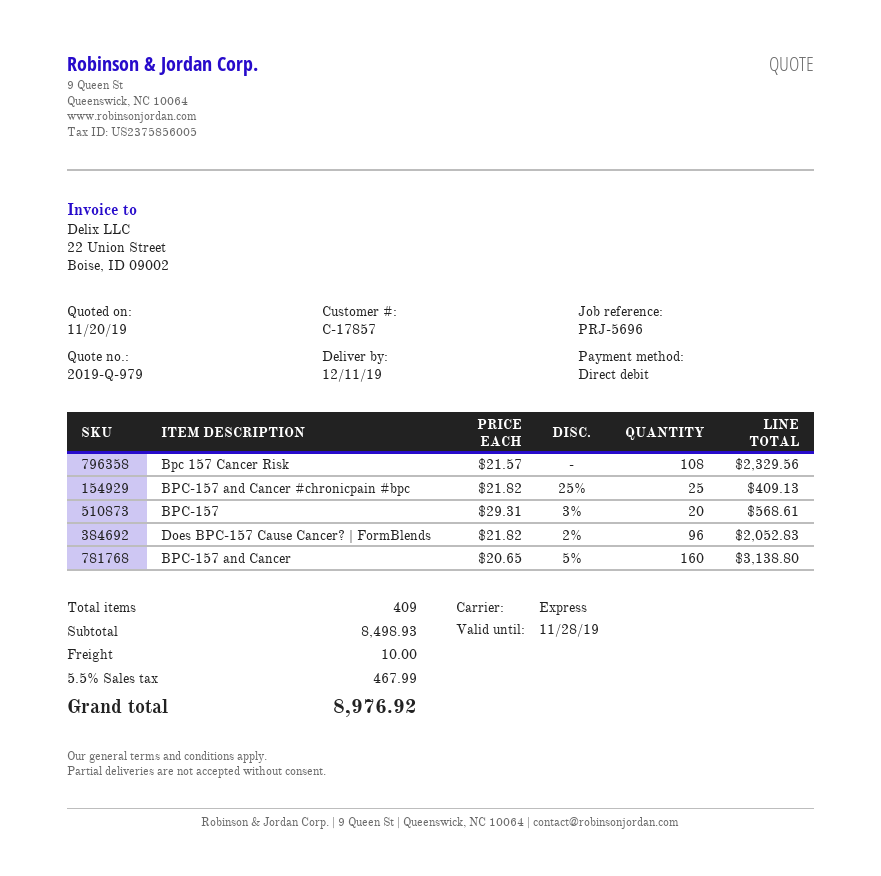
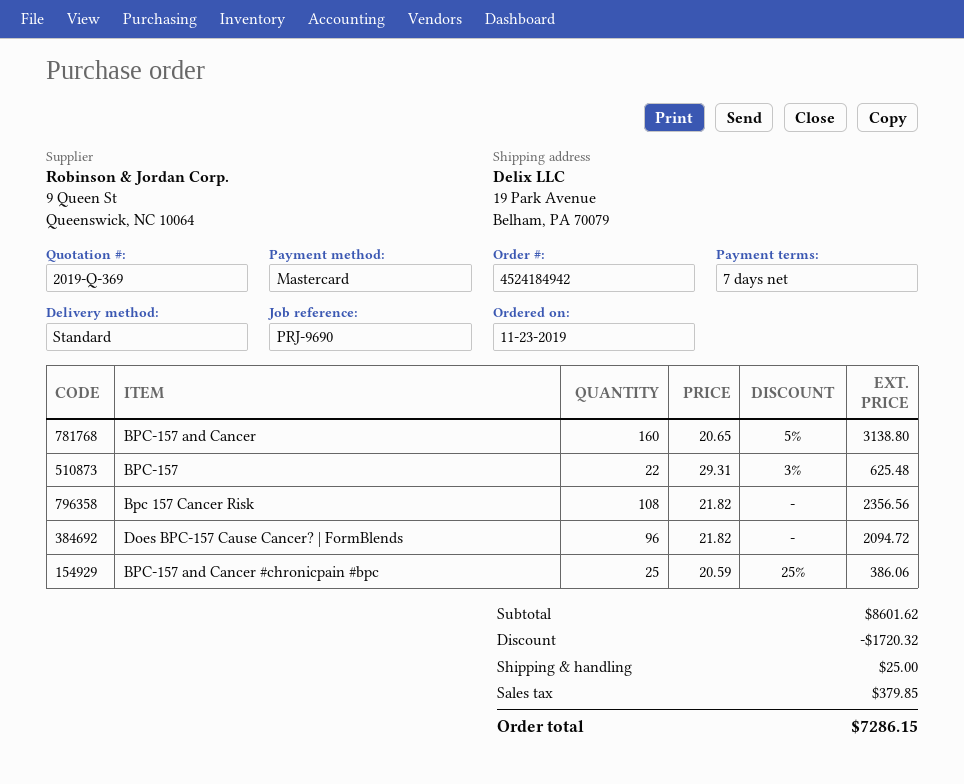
quote number: 2019-Q-979 -> 2019-Q-369
reference: PRJ-5696 -> PRJ-9690
payment method: direct debit -> Mastercard
shipping method: express -> standard
Bpc 157 Cancer Risk: 108 x 21.57 = 2329.56 -> 108 x 21.82 = 2356.56
BPC-157 and Cancer #chronicpain #bpc: 25 x 21.82 - 25% = 409.13 -> 25 x 20.59 - 25% = 386.06
BPC-157: 20 x 29.31 - 3% = 568.61 -> 22 x 29.31 - 3% = 625.48
Does BPC-157 Cause Cancer? | FormBlends: 96 x 21.82 - 2% = 2052.83 -> 96 x 21.82 = 2094.72
subtotal: 8498.93 -> 8601.62
discount: none -> 1720.32
shipping: 10.00 -> 25.00
tax: 467.99 -> 379.85
total: 8976.92 -> 7286.15

